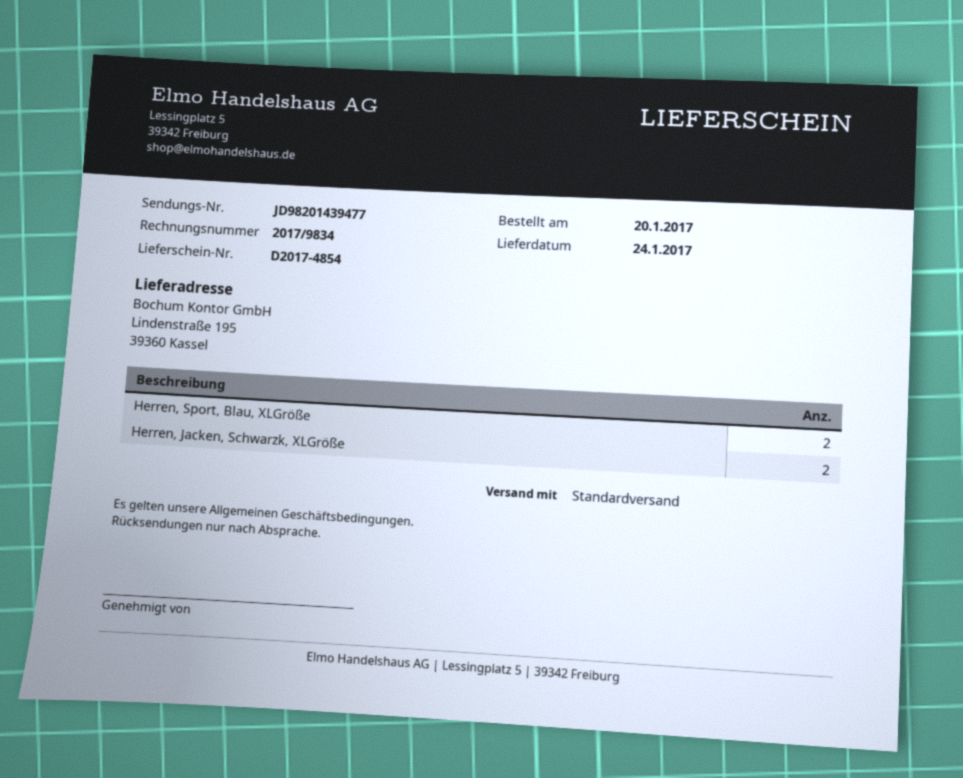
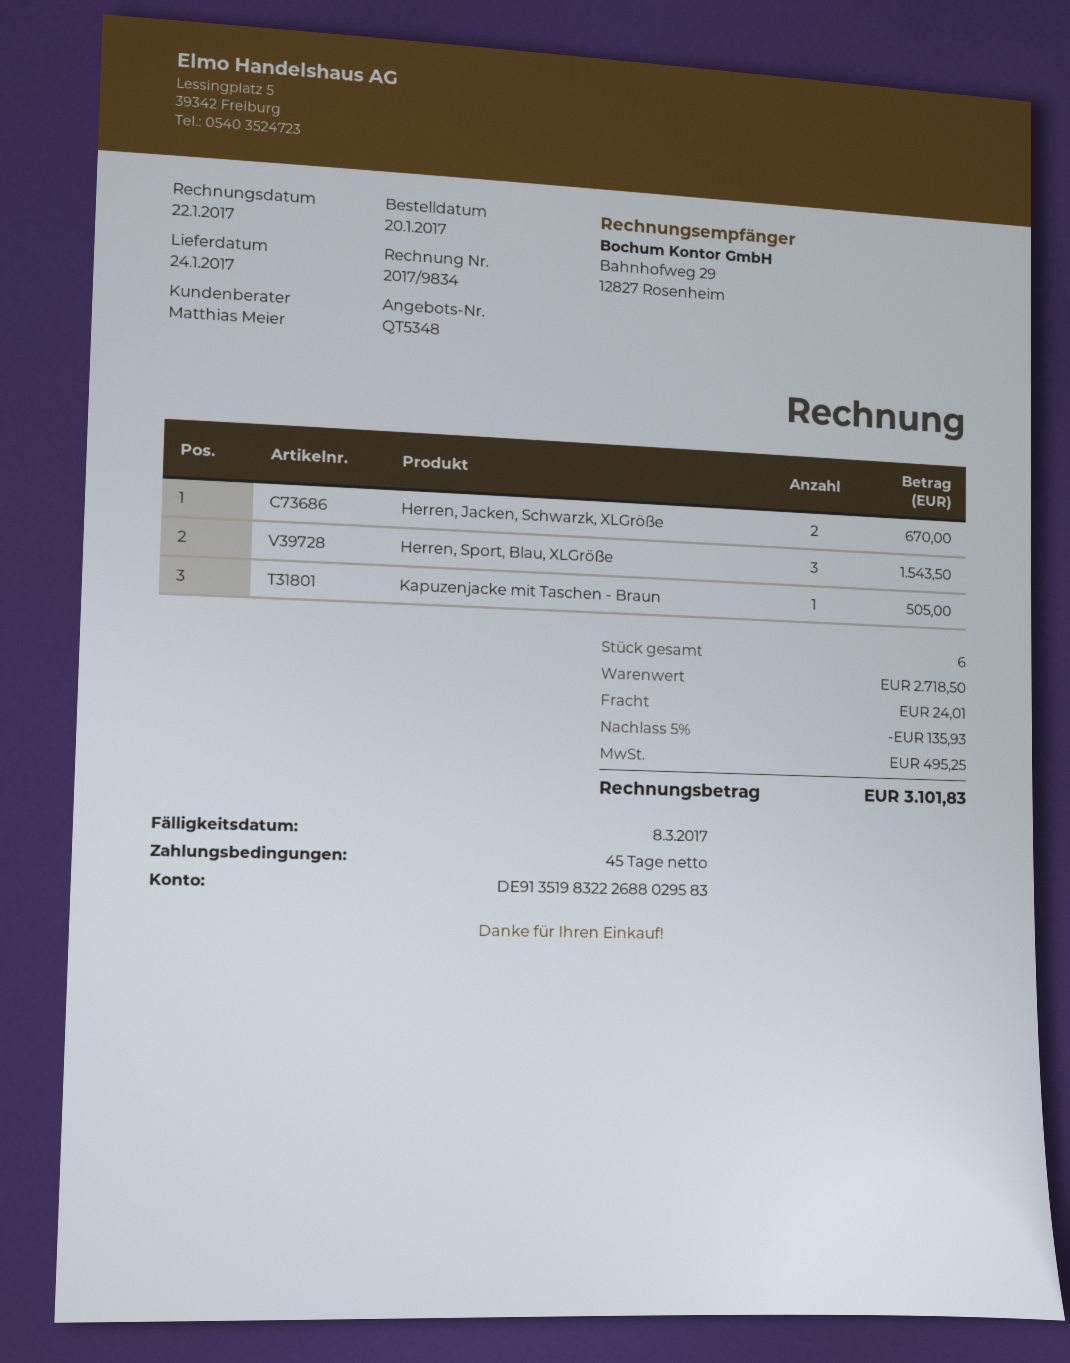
Herren, Sport, Blau, XLGröße: 2 -> 3
Kapuzenjacke mit Taschen - Braun: none -> 1

